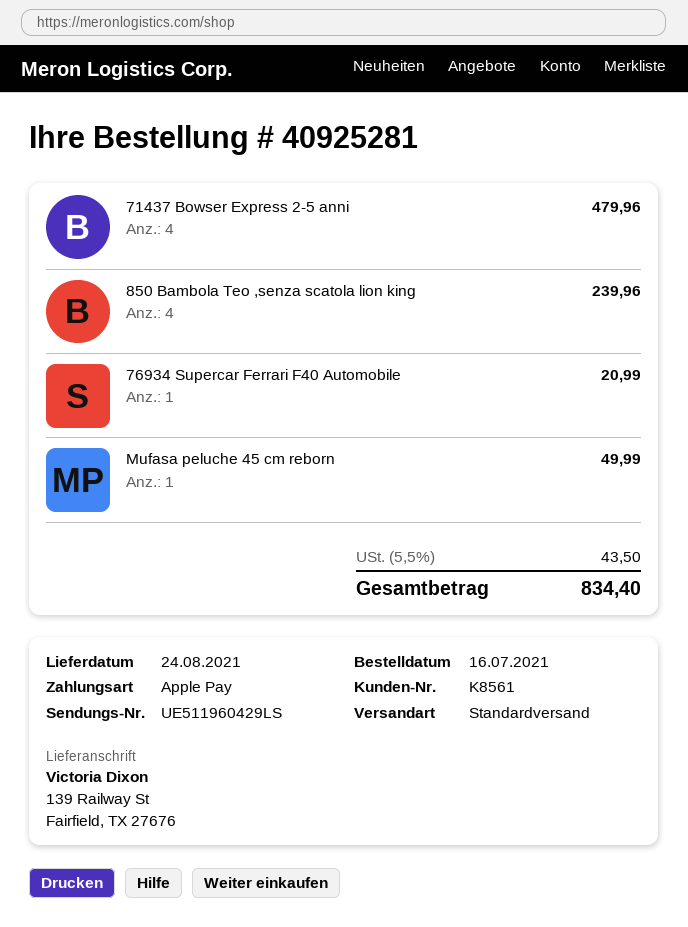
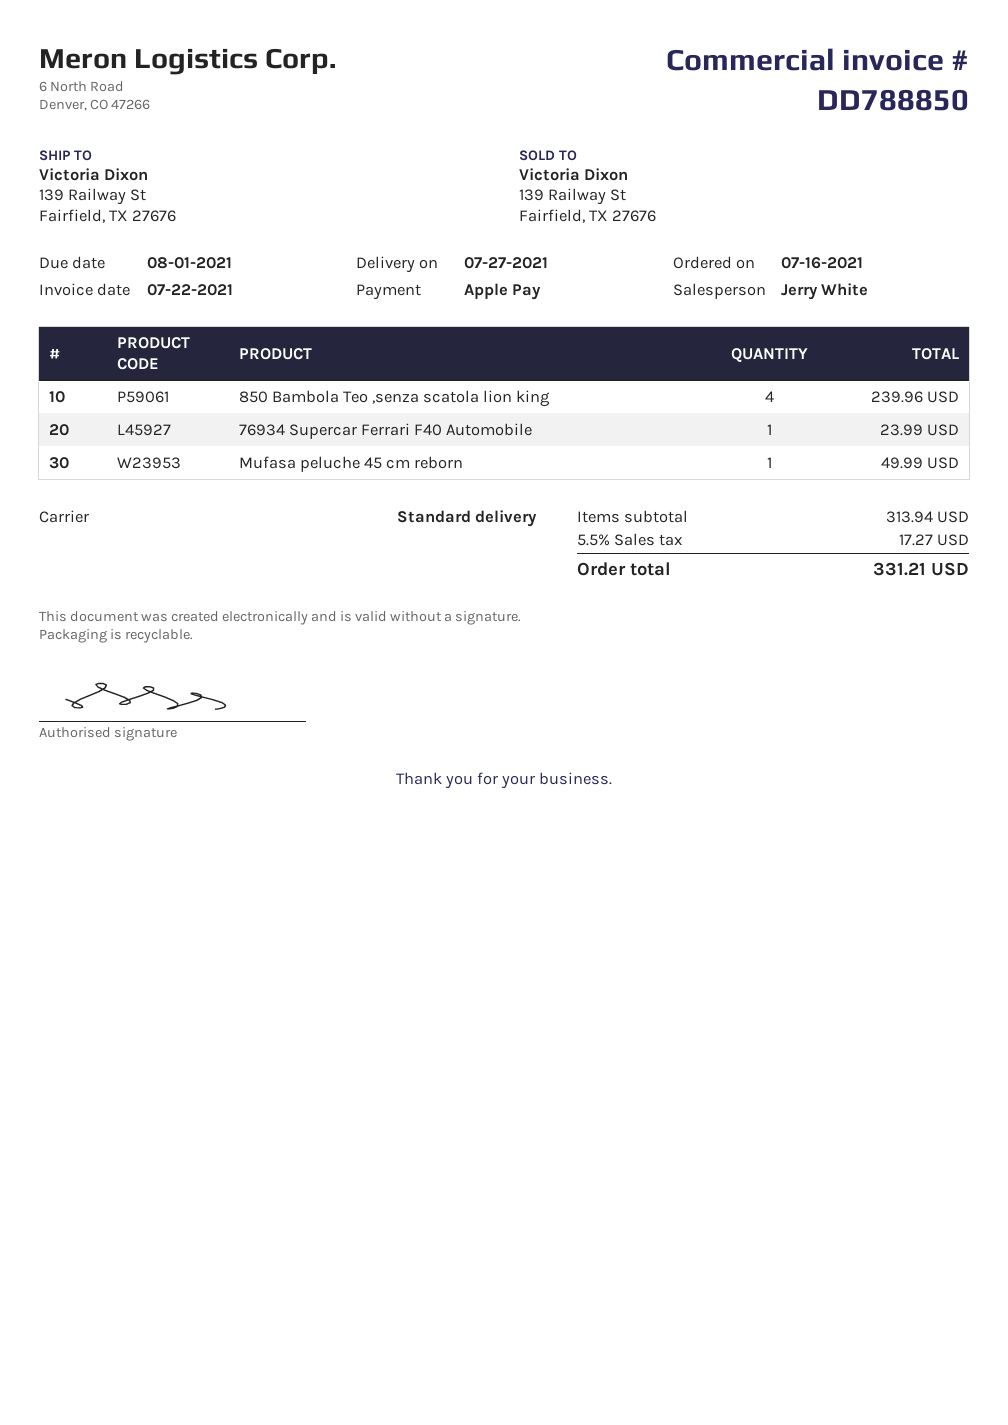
delivery date: 2021-08-24 -> 2021-07-27
71437 Bowser Express 2-5 anni: 4 for 479.96 -> none
76934 Supercar Ferrari F40 Automobile: 1 for 20.99 -> 1 for 23.99
tax: 5.5% = 43.50 -> 5.5% = 17.27
total: 834.40 -> 331.21

